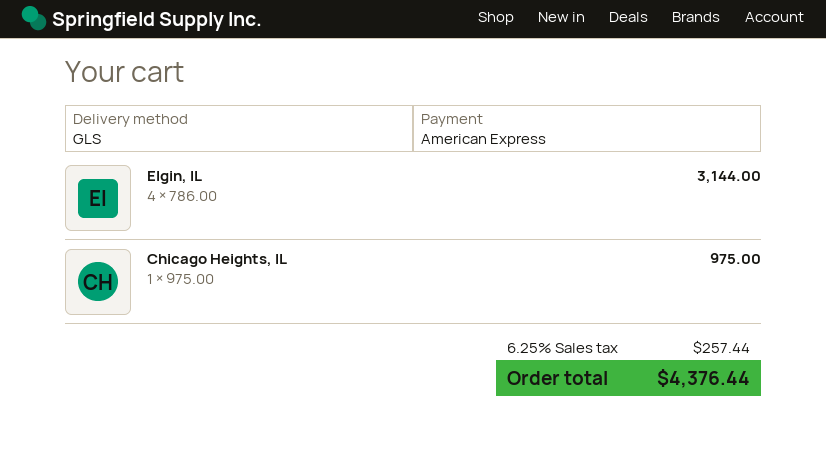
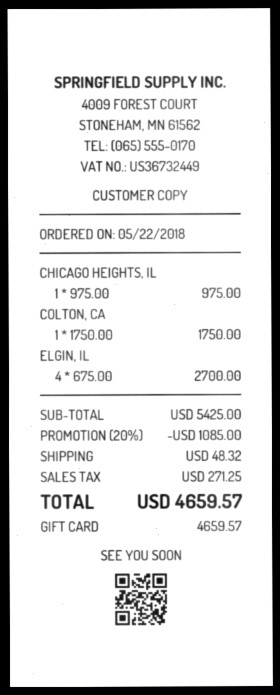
payment method: American Express -> gift card
Elgin, IL: 4 x 786.00 = 3144.00 -> 4 x 675.00 = 2700.00
COLTON, CA: none -> 1 x 1750.00 = 1750.00
discount: none -> 20% = 1085.00
shipping: none -> 48.32
tax: 257.44 -> 271.25
total: 4376.44 -> 4659.57

